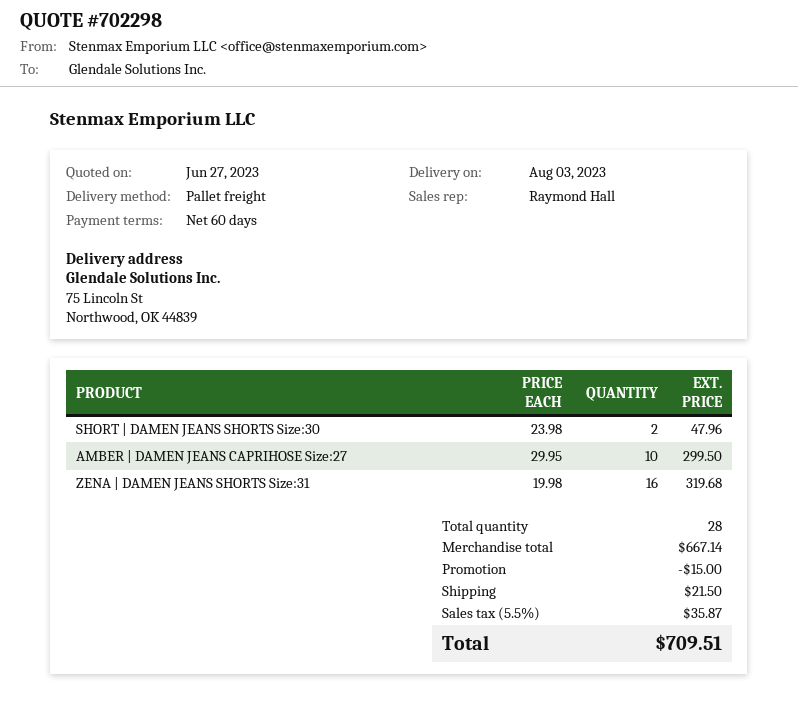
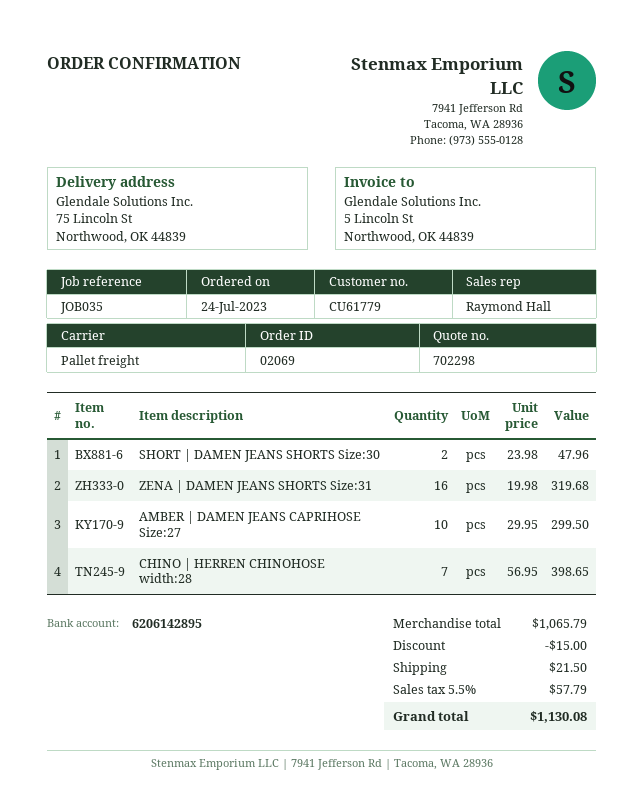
CHINO | HERREN CHINOHOSE width:28: none -> 7 x 56.95 = 398.65
subtotal: 667.14 -> 1065.79
tax: 5.5% = 35.87 -> 5.5% = 57.79
total: 709.51 -> 1130.08

